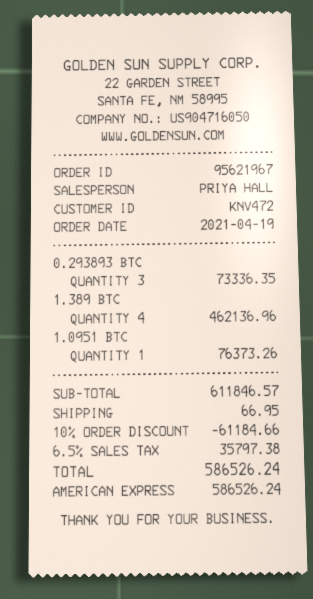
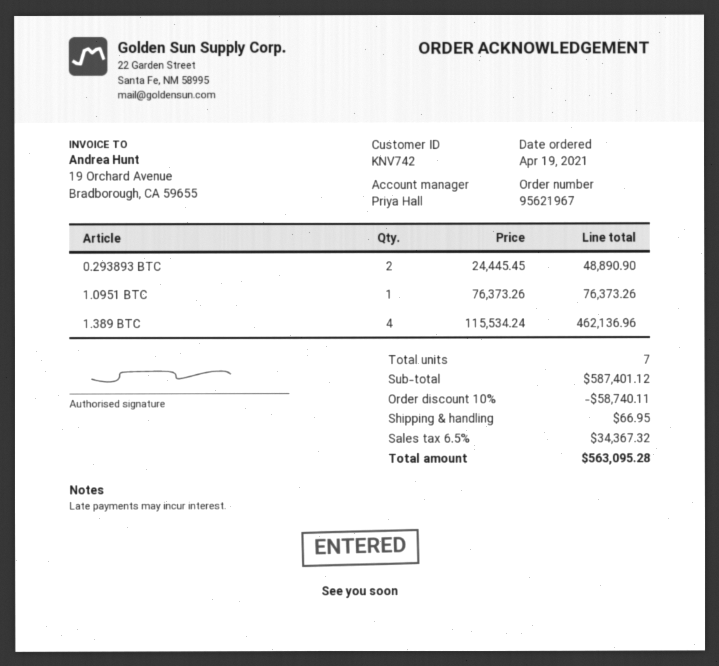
customer number: KNV472 -> KNV742
0.293893 BTC: 3 for 73336.35 -> 2 for 48890.90
subtotal: 611846.57 -> 587401.12
discount: 10% = 61184.66 -> 10% = 58740.11
tax: 6.5% = 35797.38 -> 6.5% = 34367.32
total: 586526.24 -> 563095.28

